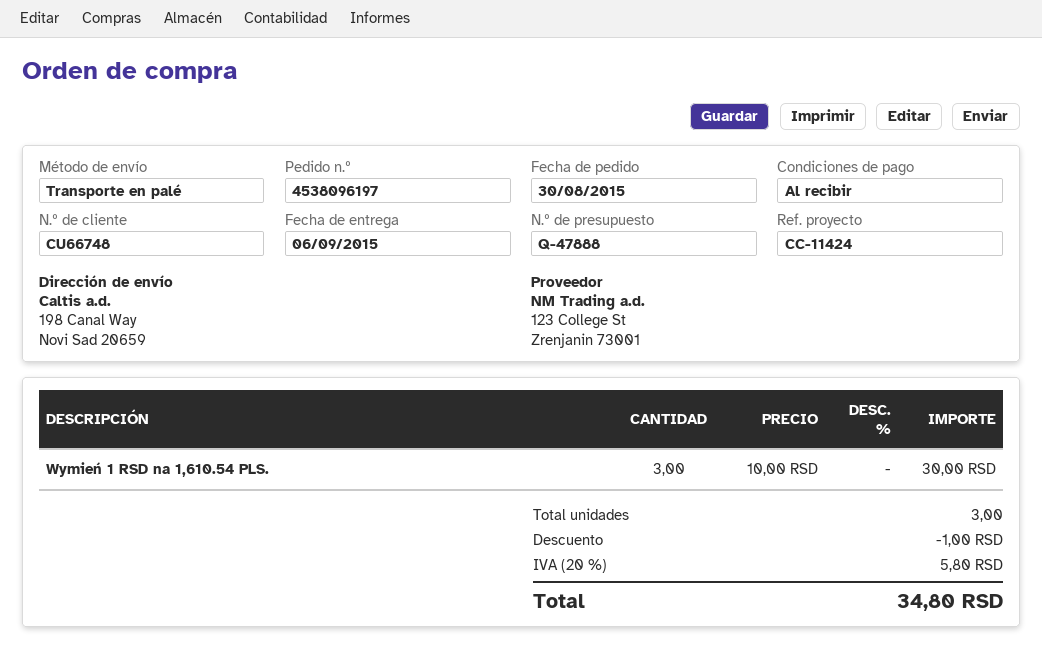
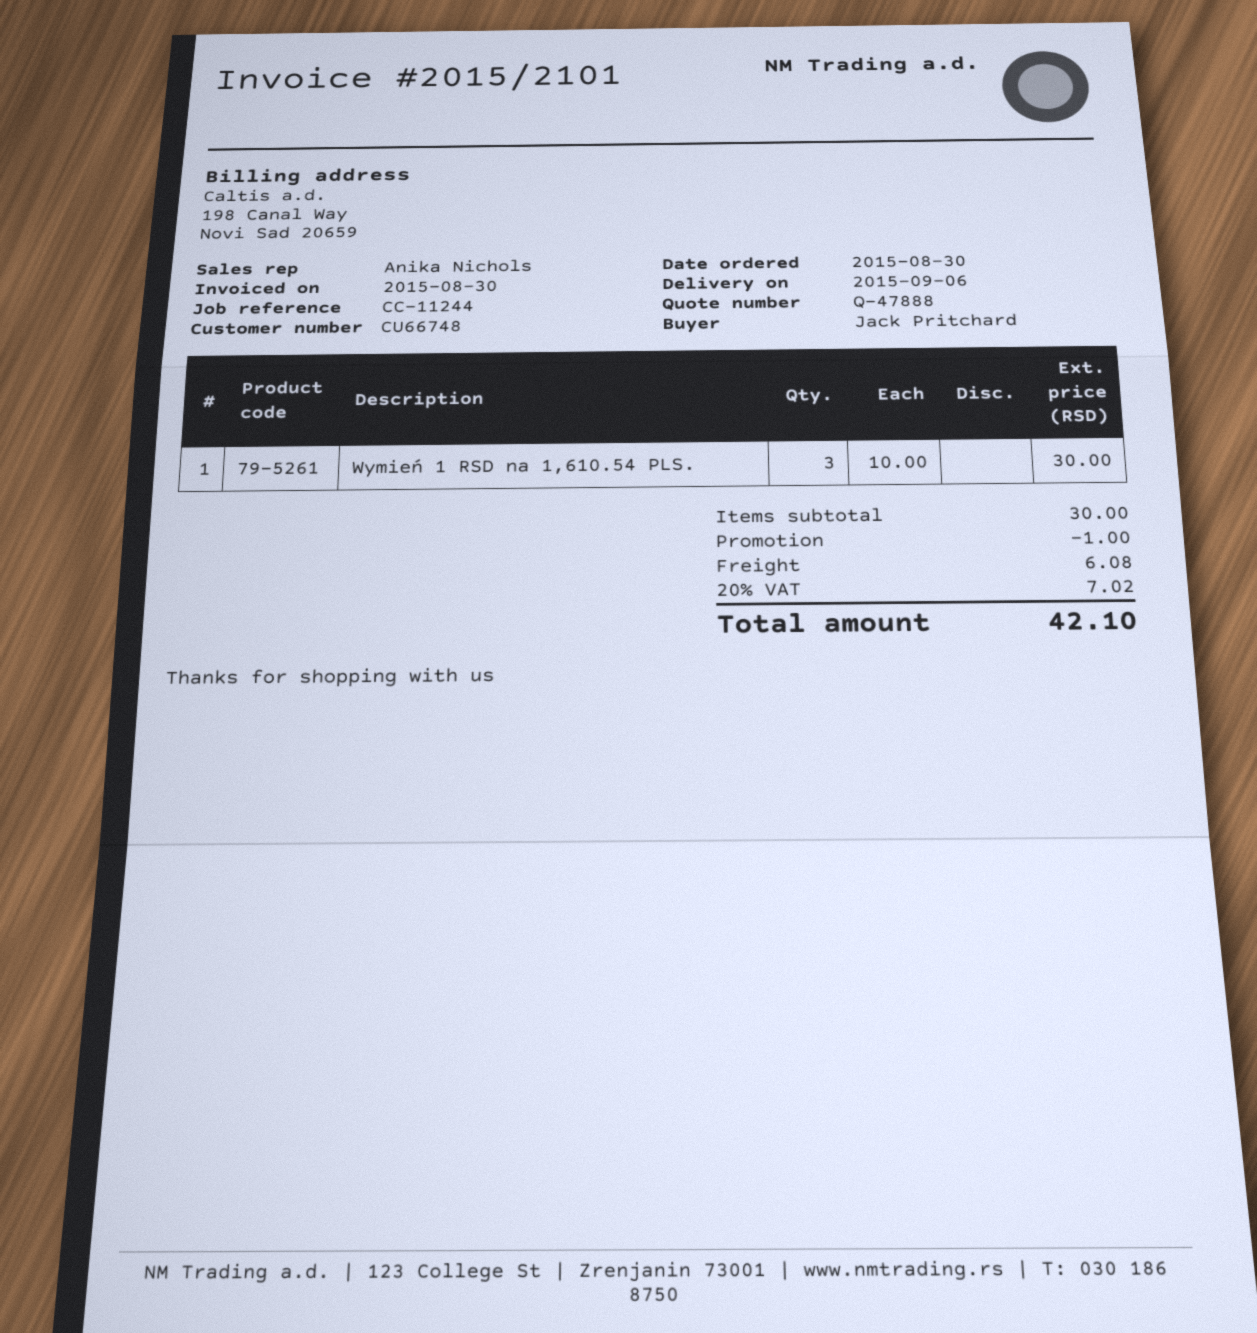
reference: CC-11424 -> CC-11244
shipping: none -> 6.08
tax: 20% = 5.80 -> 20% = 7.02
total: 34.80 -> 42.10

